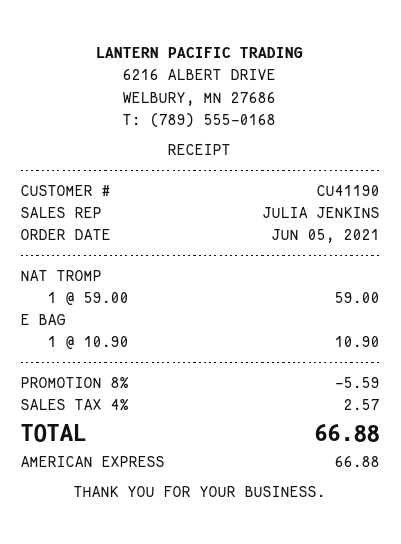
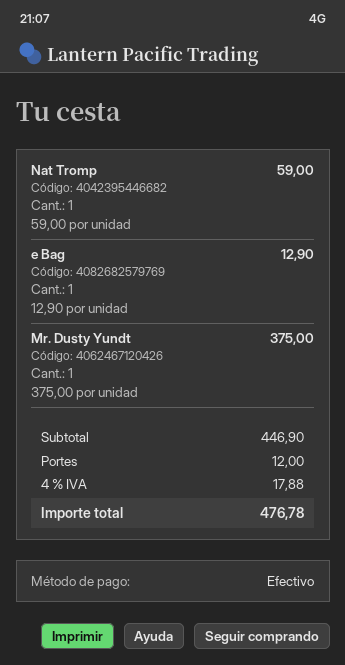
payment method: American Express -> cash
E BAG: 1 x 10.90 = 10.90 -> 1 x 12.90 = 12.90
Mr. Dusty Yundt: none -> 1 x 375.00 = 375.00
discount: 8% = 5.59 -> none
shipping: none -> 12.00
tax: 4% = 2.57 -> 4% = 17.88
total: 66.88 -> 476.78

